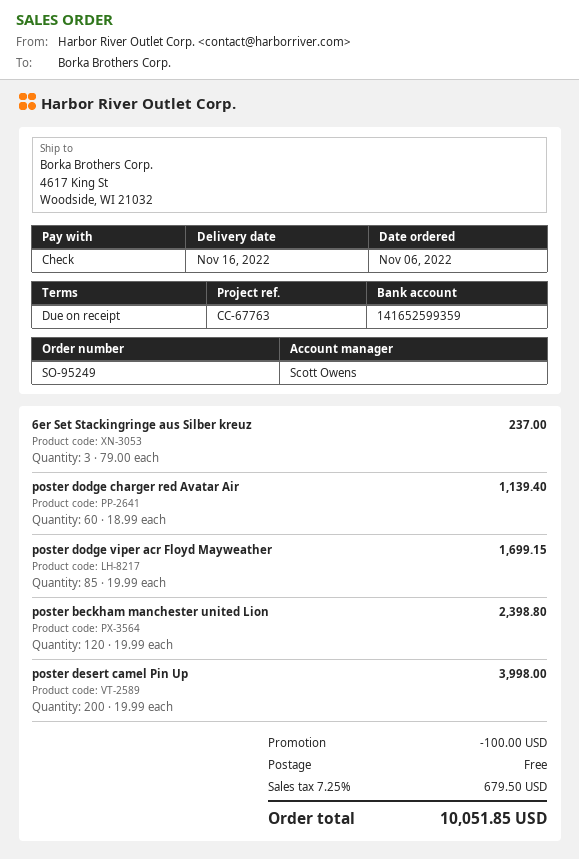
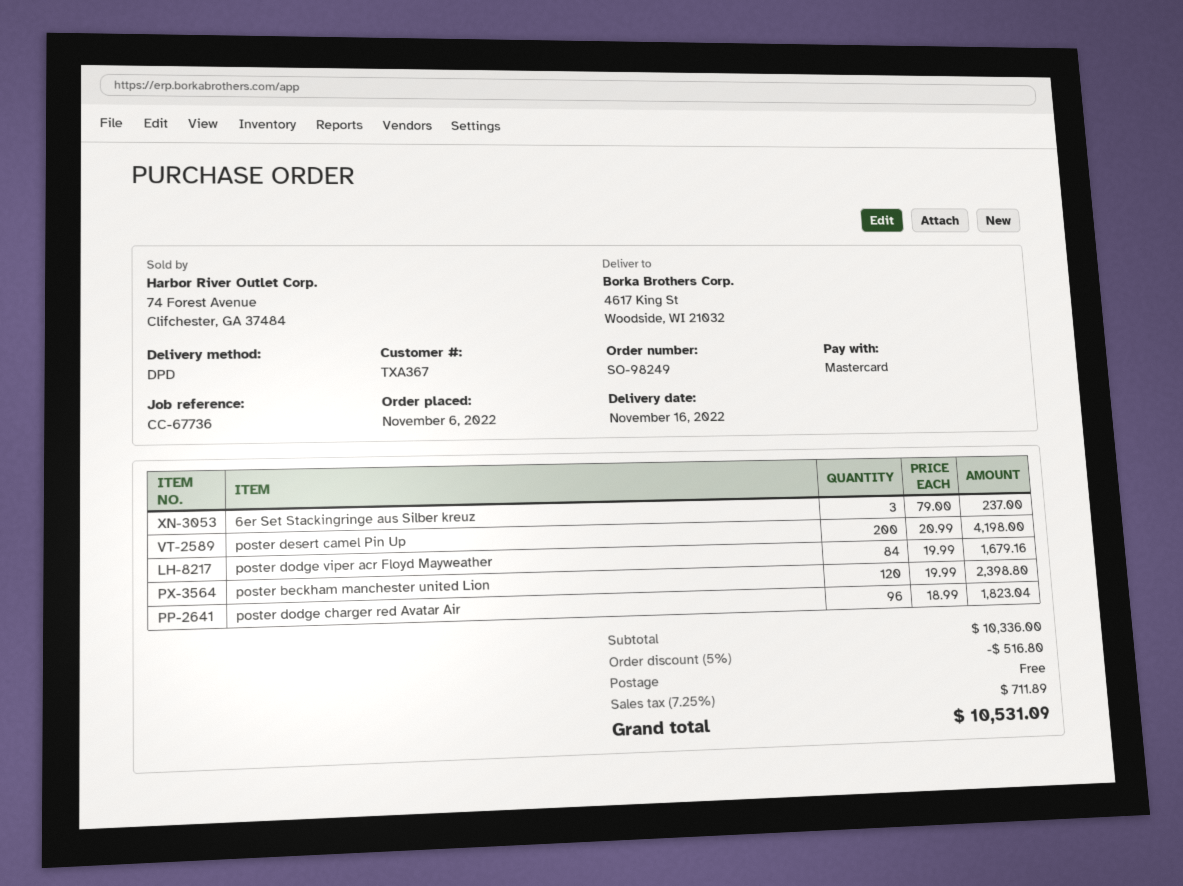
order number: SO-95249 -> SO-98249
reference: CC-67763 -> CC-67736
payment method: cheque -> Mastercard
poster dodge charger red Avatar Air: 60 x 18.99 = 1139.40 -> 96 x 18.99 = 1823.04
poster dodge viper acr Floyd Mayweather: 85 x 19.99 = 1699.15 -> 84 x 19.99 = 1679.16
poster desert camel Pin Up: 200 x 19.99 = 3998.00 -> 200 x 20.99 = 4198.00
discount: 100.00 -> 516.80
tax: 7.25% = 679.50 -> 7.25% = 711.89
total: 10051.85 -> 10531.09

